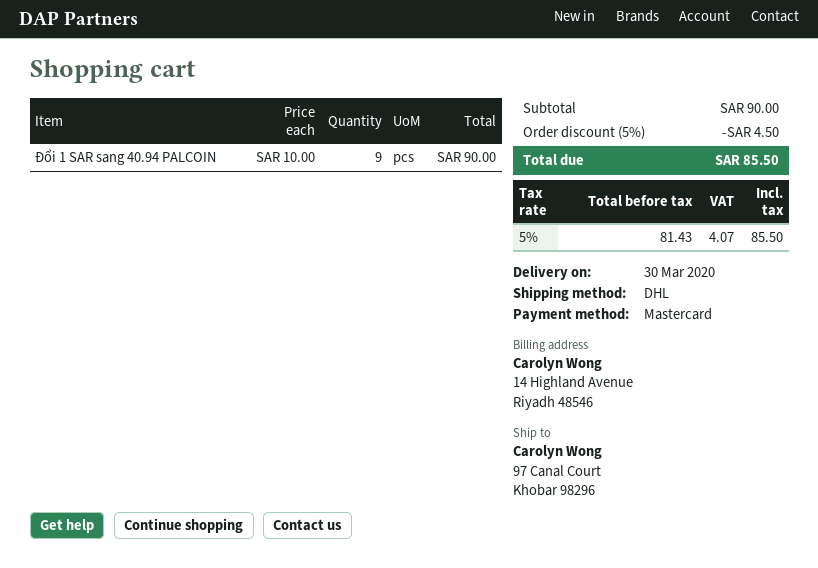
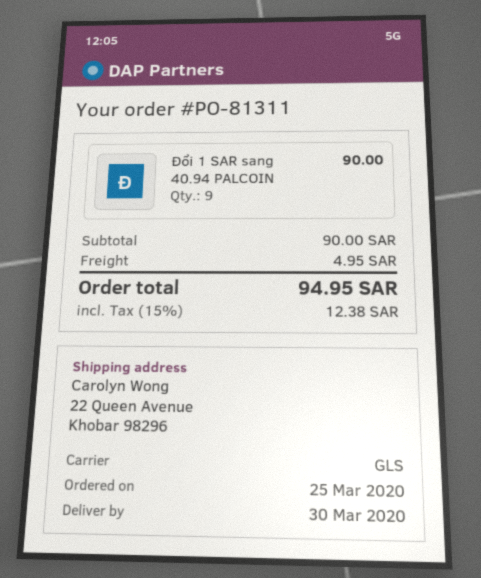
shipping method: DHL -> GLS
ship to: 97 Canal Court, Khobar 98296 -> 22 Queen Avenue, Khobar 98296
discount: 5% = 4.50 -> none
shipping: none -> 4.95
tax: 5% = 4.07 -> 15% = 12.38
total: 85.50 -> 94.95

